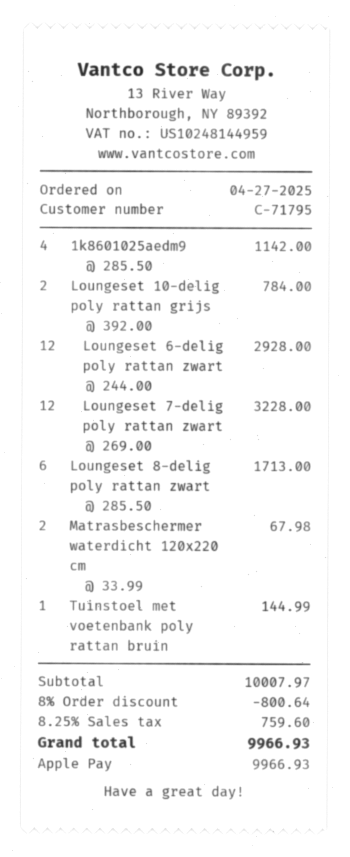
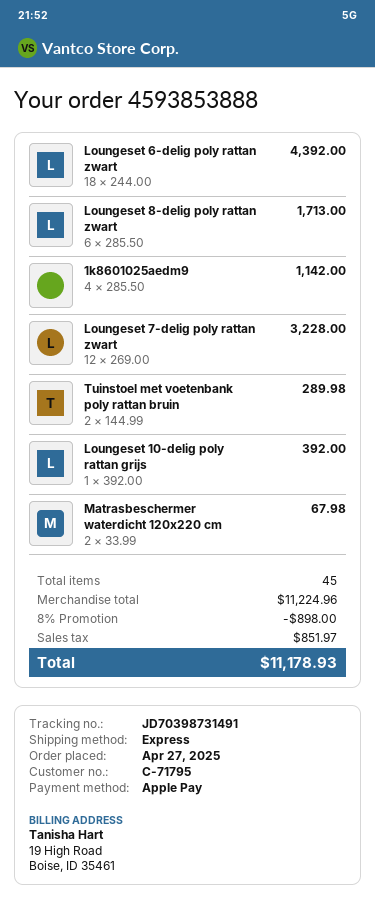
Loungeset 10-delig poly rattan grijs: 2 x 392.00 = 784.00 -> 1 x 392.00 = 392.00
Loungeset 6-delig poly rattan zwart: 12 x 244.00 = 2928.00 -> 18 x 244.00 = 4392.00
Tuinstoel met voetenbank poly rattan bruin: 1 x 144.99 = 144.99 -> 2 x 144.99 = 289.98
subtotal: 10007.97 -> 11224.96
discount: 8% = 800.64 -> 8% = 898.00
tax: 759.60 -> 851.97
total: 9966.93 -> 11178.93

